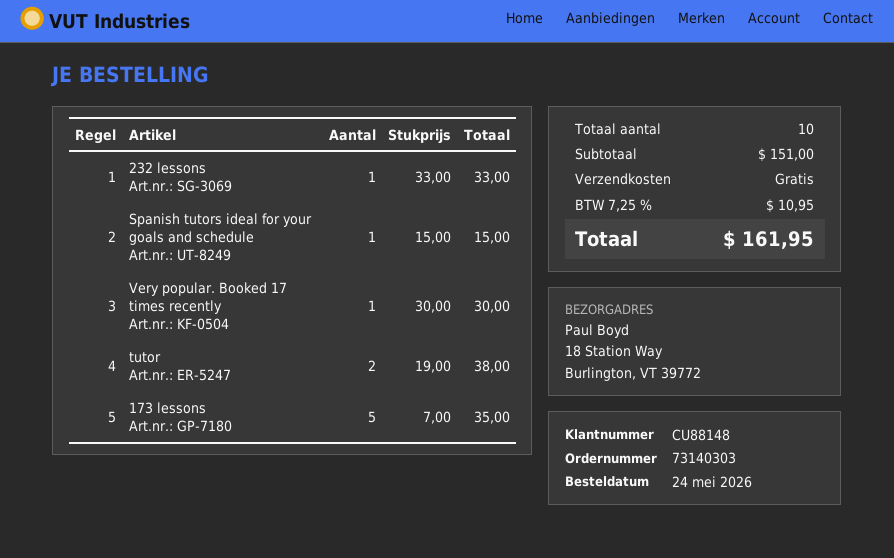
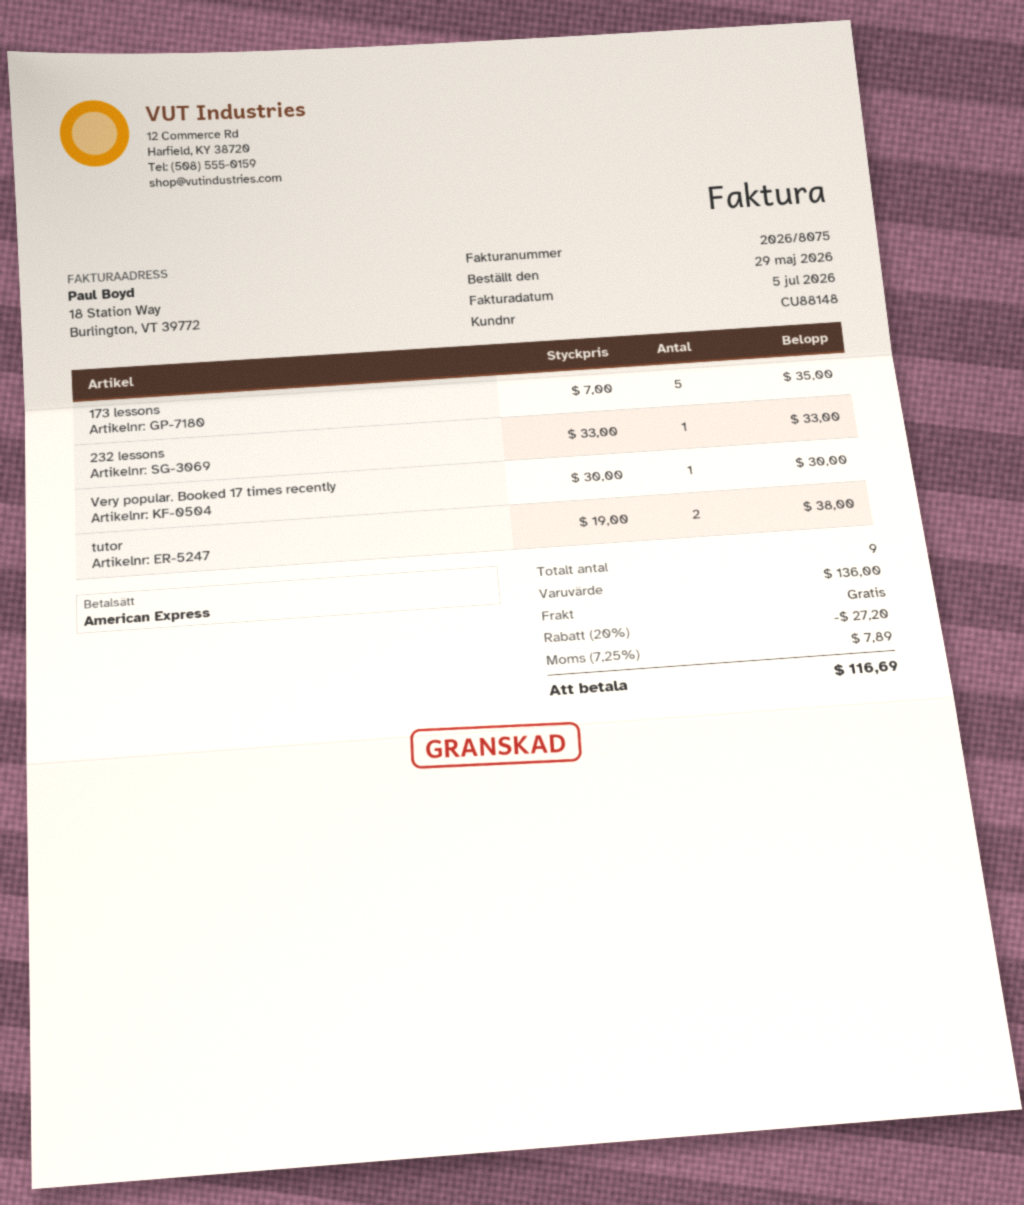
order date: 2026-05-24 -> 2026-05-29
Spanish tutors ideal for your goals and schedule: 1 x 15.00 = 15.00 -> none
total quantity: 10 -> 9
subtotal: 151.00 -> 136.00
discount: none -> 20% = 27.20
tax: 7.25% = 10.95 -> 7.25% = 7.89
total: 161.95 -> 116.69

